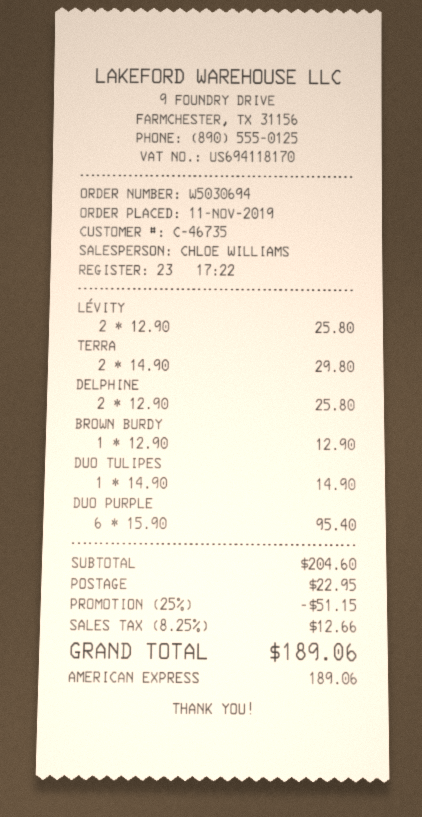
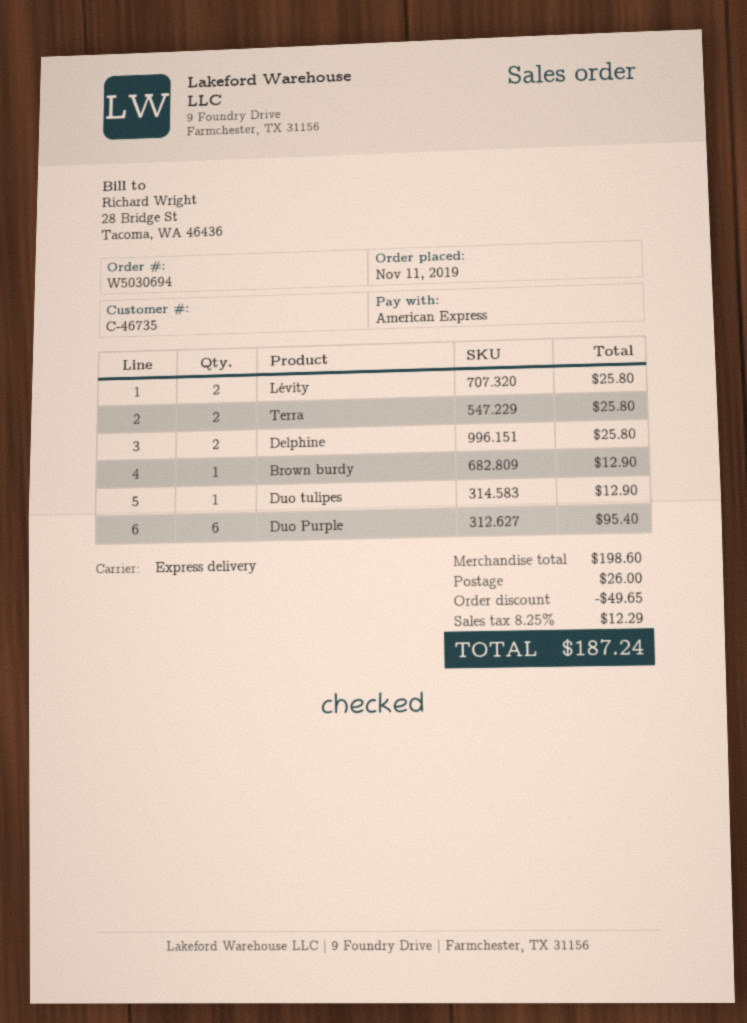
TERRA: 2 for 29.80 -> 2 for 25.80
DUO TULIPES: 1 for 14.90 -> 1 for 12.90
subtotal: 204.60 -> 198.60
discount: 51.15 -> 49.65
shipping: 22.95 -> 26.00
tax: 8.25% = 12.66 -> 8.25% = 12.29
total: 189.06 -> 187.24

